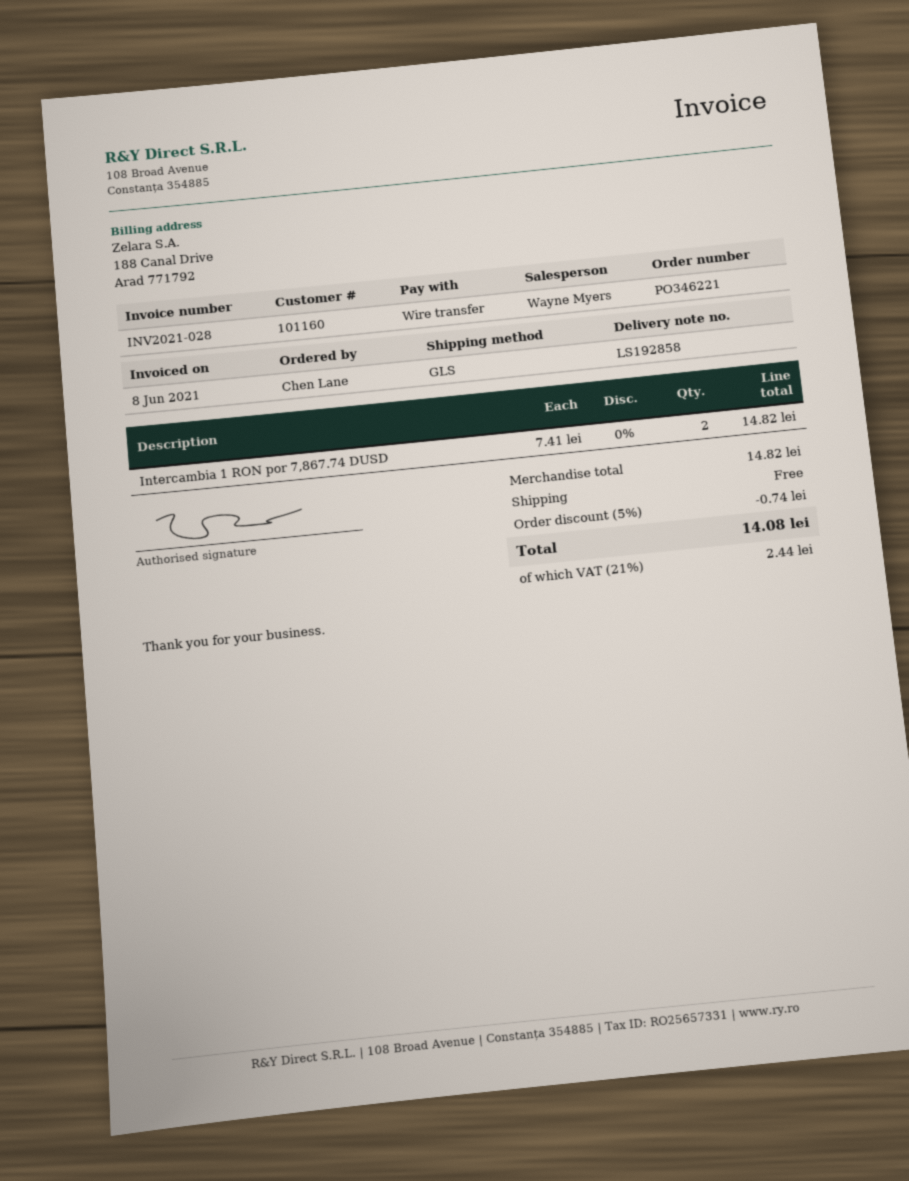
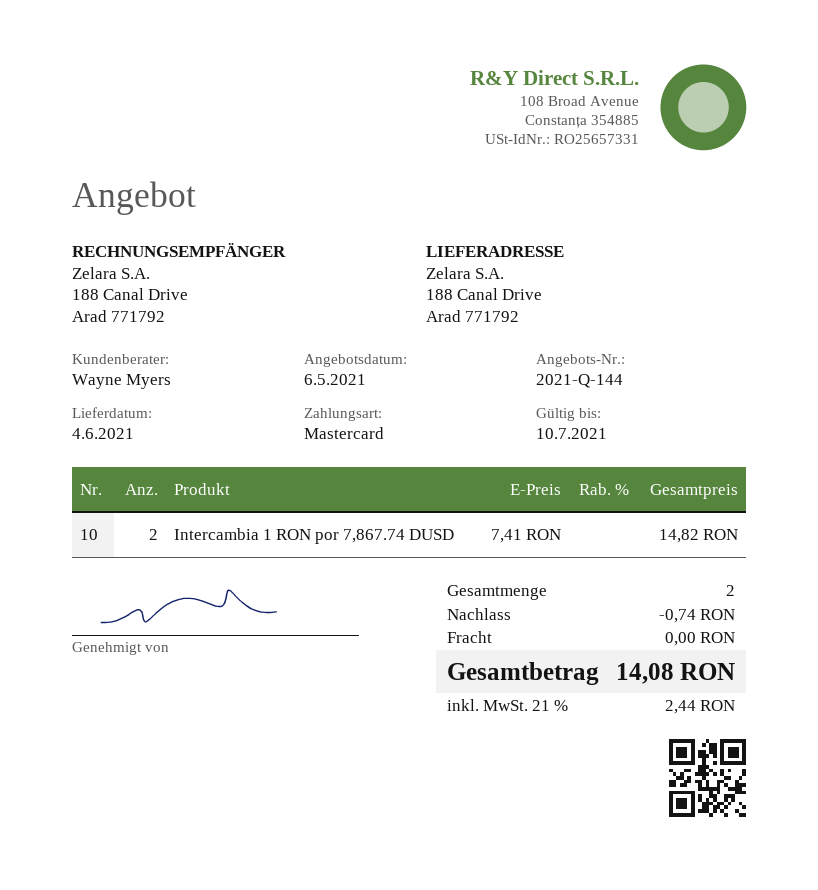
payment method: bank transfer -> Mastercard

